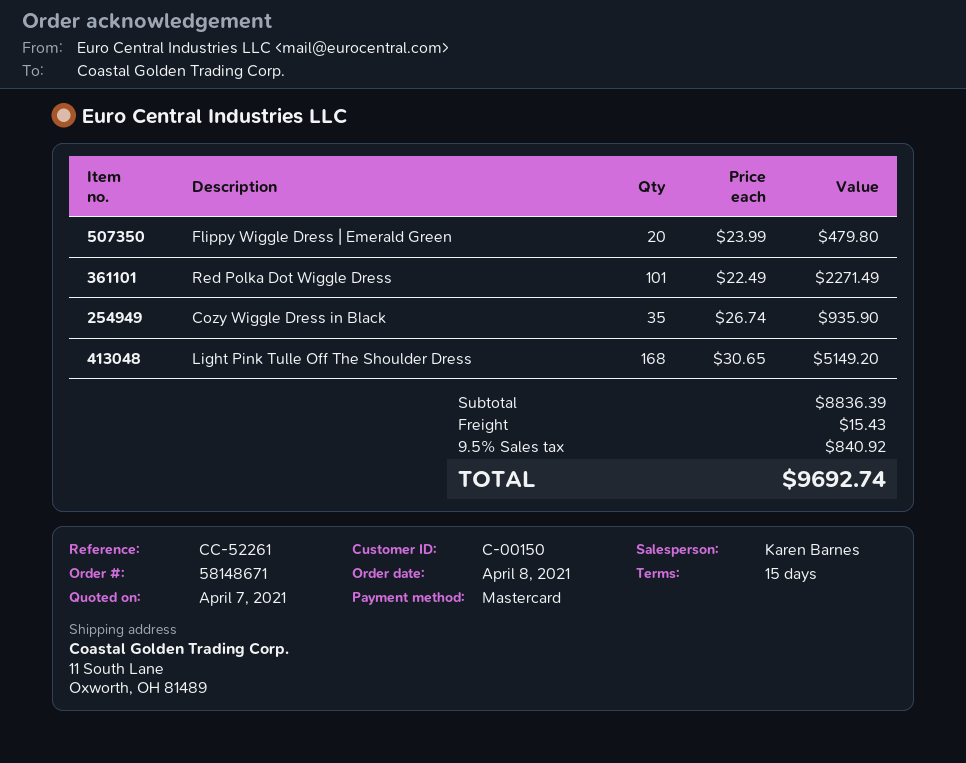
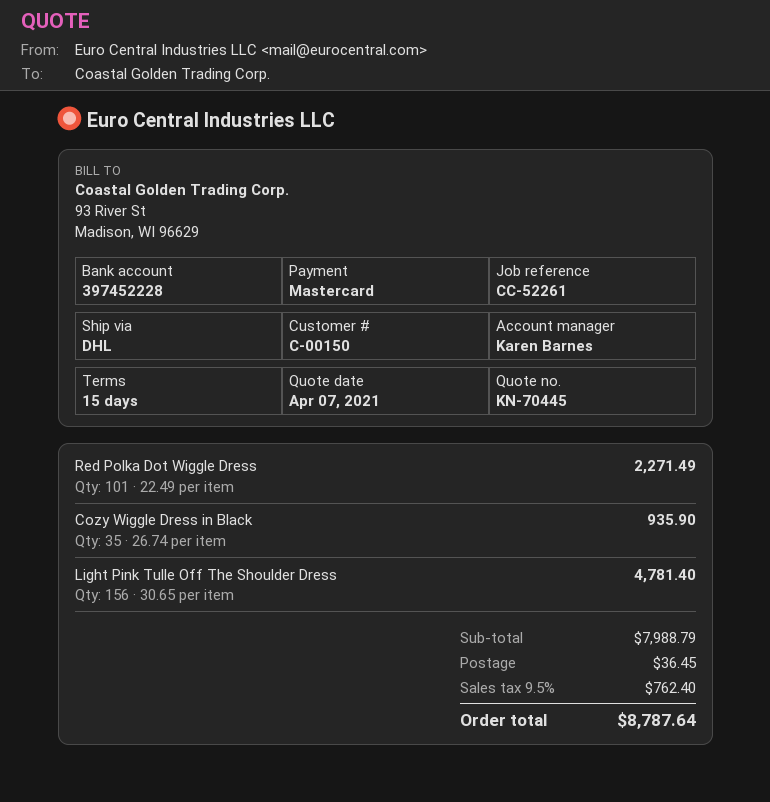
Flippy Wiggle Dress | Emerald Green: 20 x 23.99 = 479.80 -> none
Light Pink Tulle Off The Shoulder Dress: 168 x 30.65 = 5149.20 -> 156 x 30.65 = 4781.40
subtotal: 8836.39 -> 7988.79
shipping: 15.43 -> 36.45
tax: 9.5% = 840.92 -> 9.5% = 762.40
total: 9692.74 -> 8787.64

